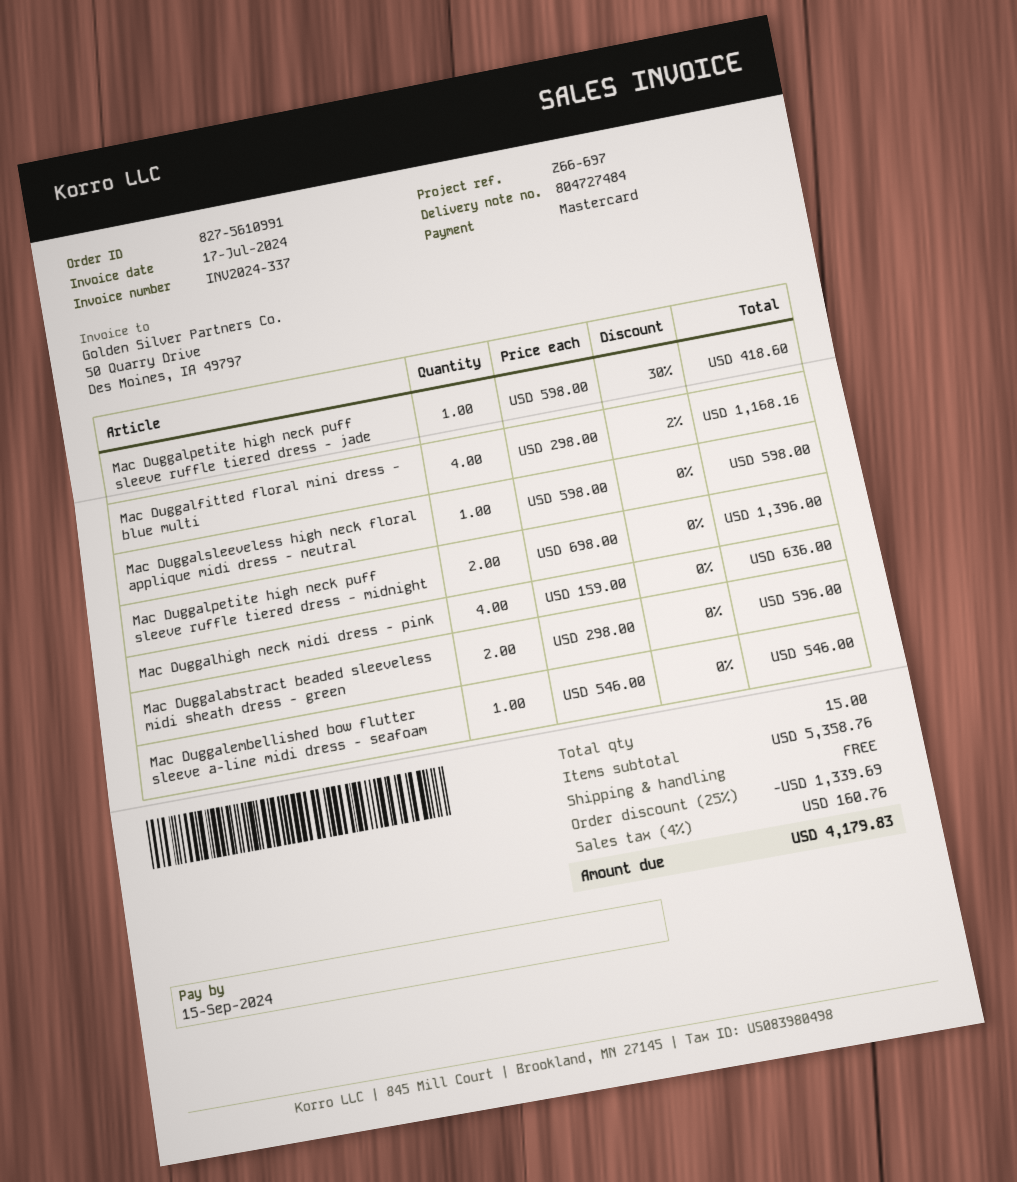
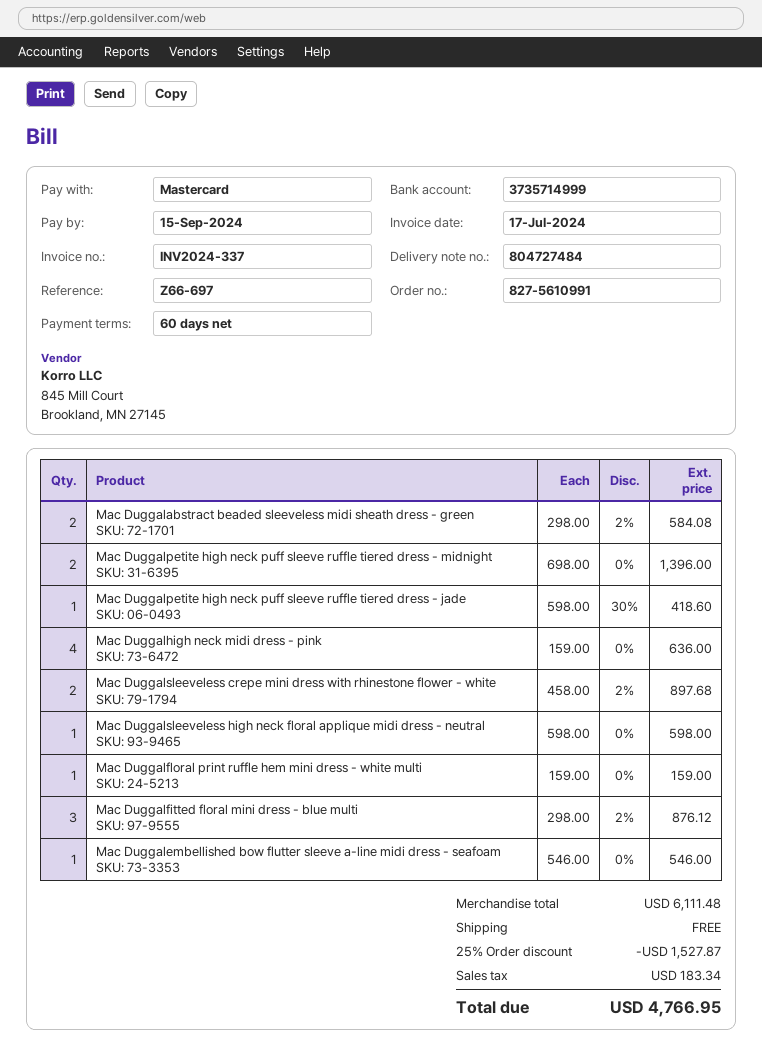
Mac Duggalfitted floral mini dress - blue multi: 4 x 298.00 - 2% = 1168.16 -> 3 x 298.00 - 2% = 876.12
Mac Duggalabstract beaded sleeveless midi sheath dress - green: 2 x 298.00 = 596.00 -> 2 x 298.00 - 2% = 584.08
Mac Duggalsleeveless crepe mini dress with rhinestone flower - white: none -> 2 x 458.00 - 2% = 897.68
Mac Duggalfloral print ruffle hem mini dress - white multi: none -> 1 x 159.00 = 159.00
subtotal: 5358.76 -> 6111.48
discount: 25% = 1339.69 -> 25% = 1527.87
tax: 160.76 -> 183.34
total: 4179.83 -> 4766.95

